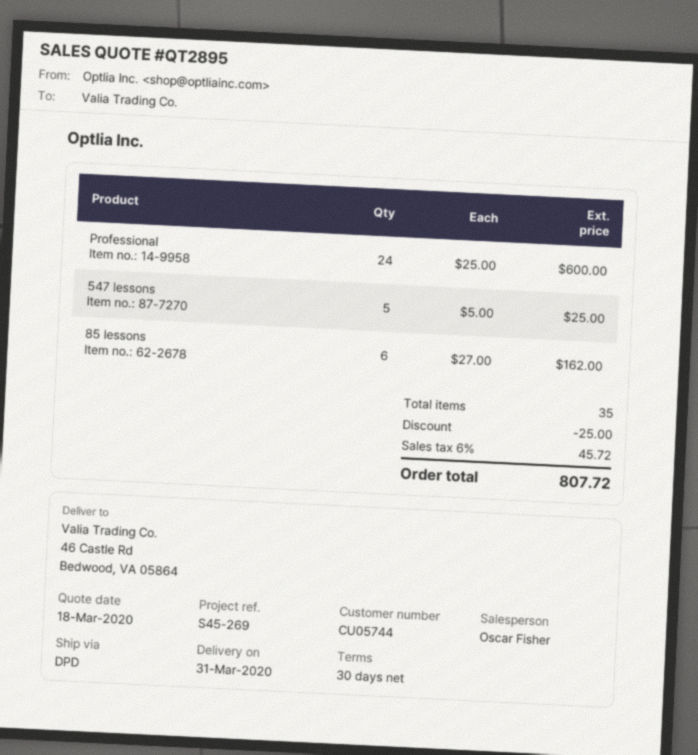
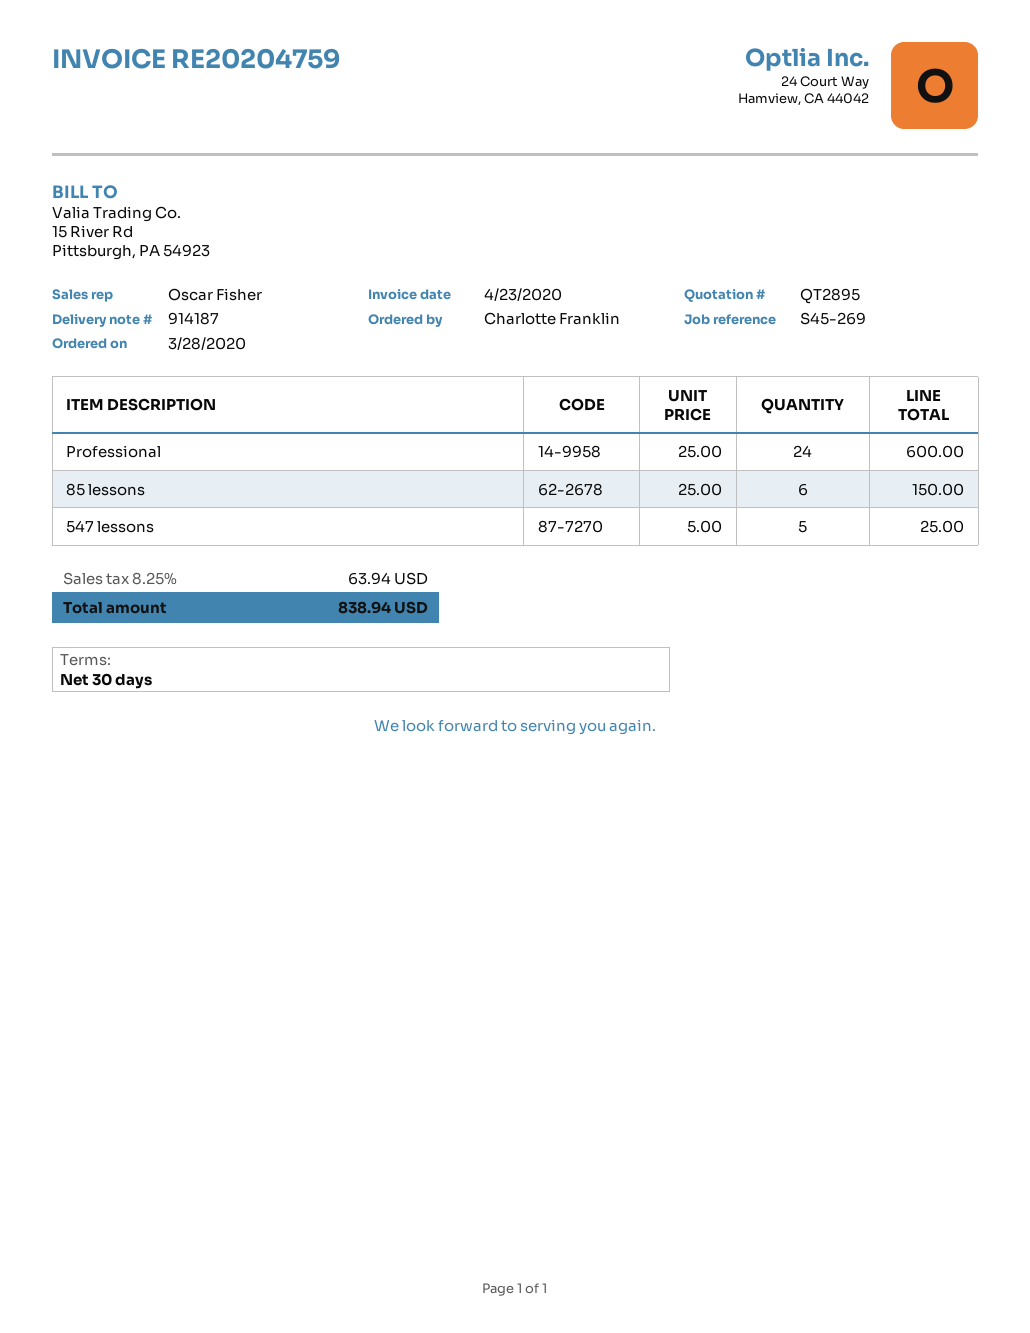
85 lessons: 6 x 27.00 = 162.00 -> 6 x 25.00 = 150.00
discount: 25.00 -> none
tax: 6% = 45.72 -> 8.25% = 63.94
total: 807.72 -> 838.94

